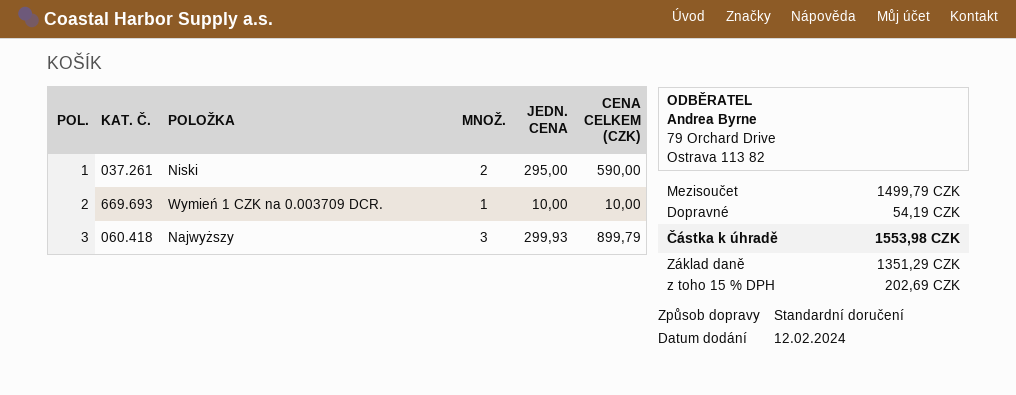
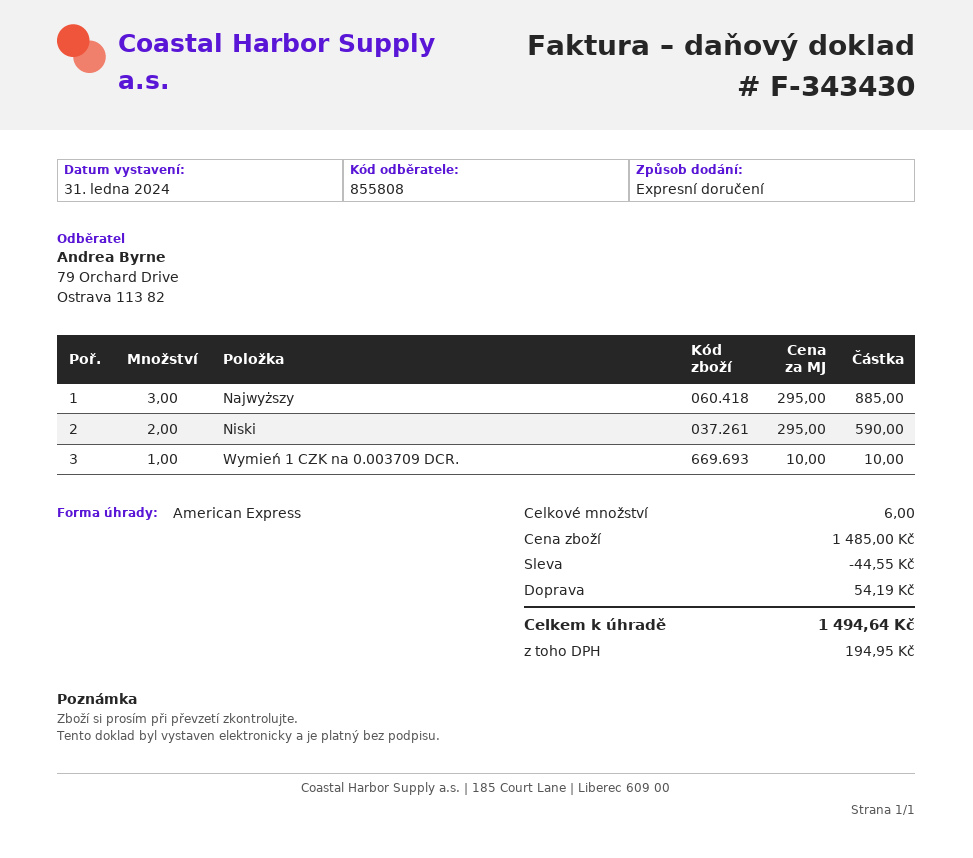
shipping method: standard -> express
Najwyższy: 3 x 299.93 = 899.79 -> 3 x 295.00 = 885.00
subtotal: 1499.79 -> 1485.00
discount: none -> 44.55
tax: 202.69 -> 194.95
total: 1553.98 -> 1494.64

